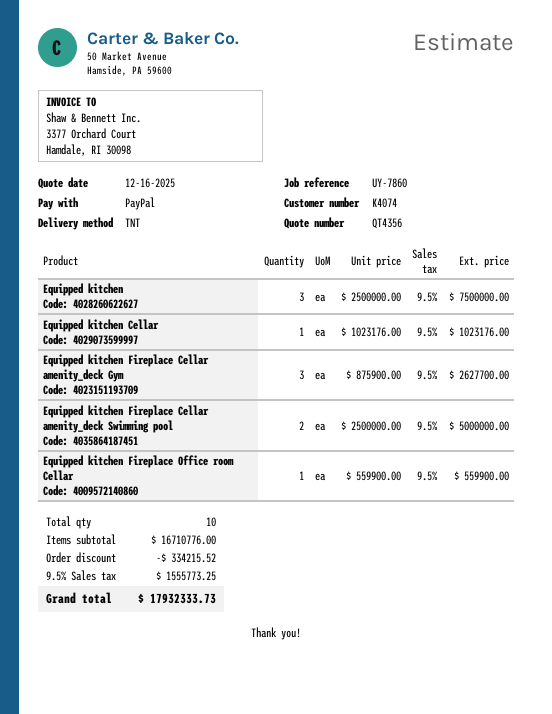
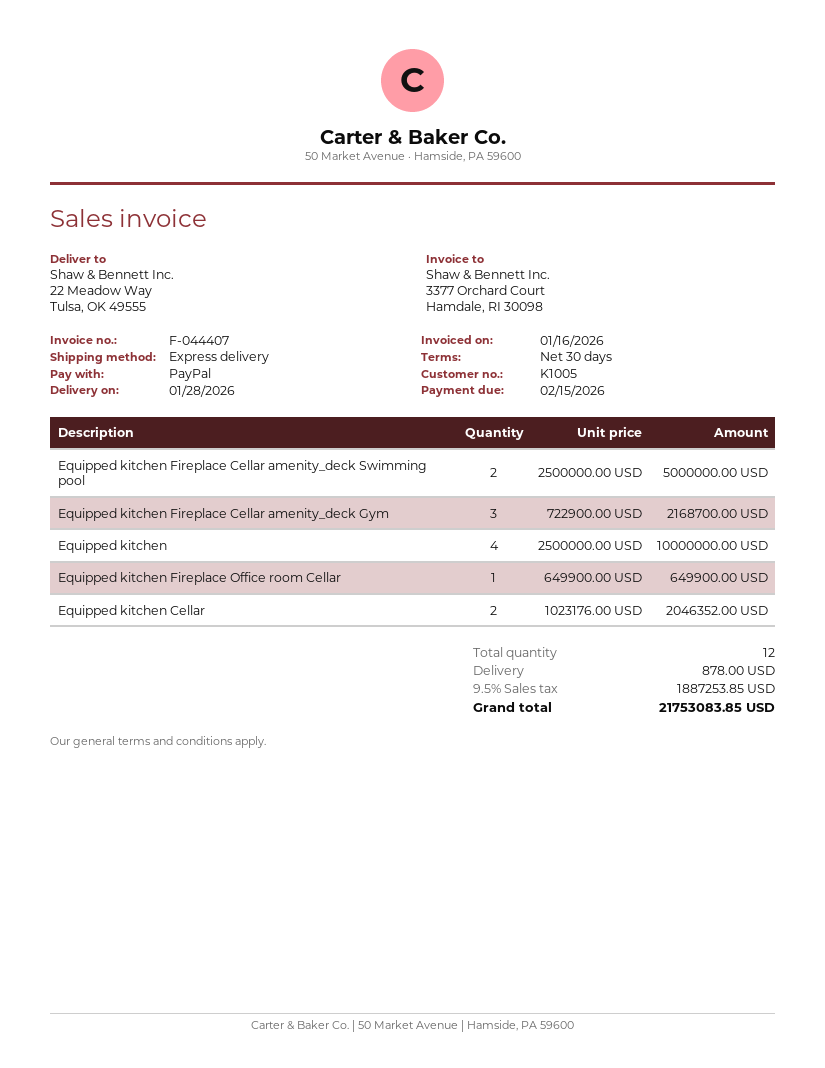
customer number: K4074 -> K1005
shipping method: TNT -> express
Equipped kitchen: 3 x 2500000.00 = 7500000.00 -> 4 x 2500000.00 = 10000000.00
Equipped kitchen Cellar: 1 x 1023176.00 = 1023176.00 -> 2 x 1023176.00 = 2046352.00
Equipped kitchen Fireplace Cellar amenity_deck Gym: 3 x 875900.00 = 2627700.00 -> 3 x 722900.00 = 2168700.00
Equipped kitchen Fireplace Office room Cellar: 1 x 559900.00 = 559900.00 -> 1 x 649900.00 = 649900.00
total quantity: 10 -> 12
discount: 334215.52 -> none
shipping: none -> 878.00
tax: 9.5% = 1555773.25 -> 9.5% = 1887253.85
total: 17932333.73 -> 21753083.85

